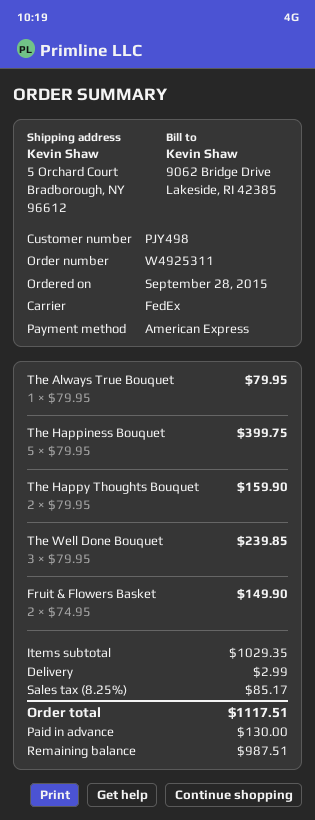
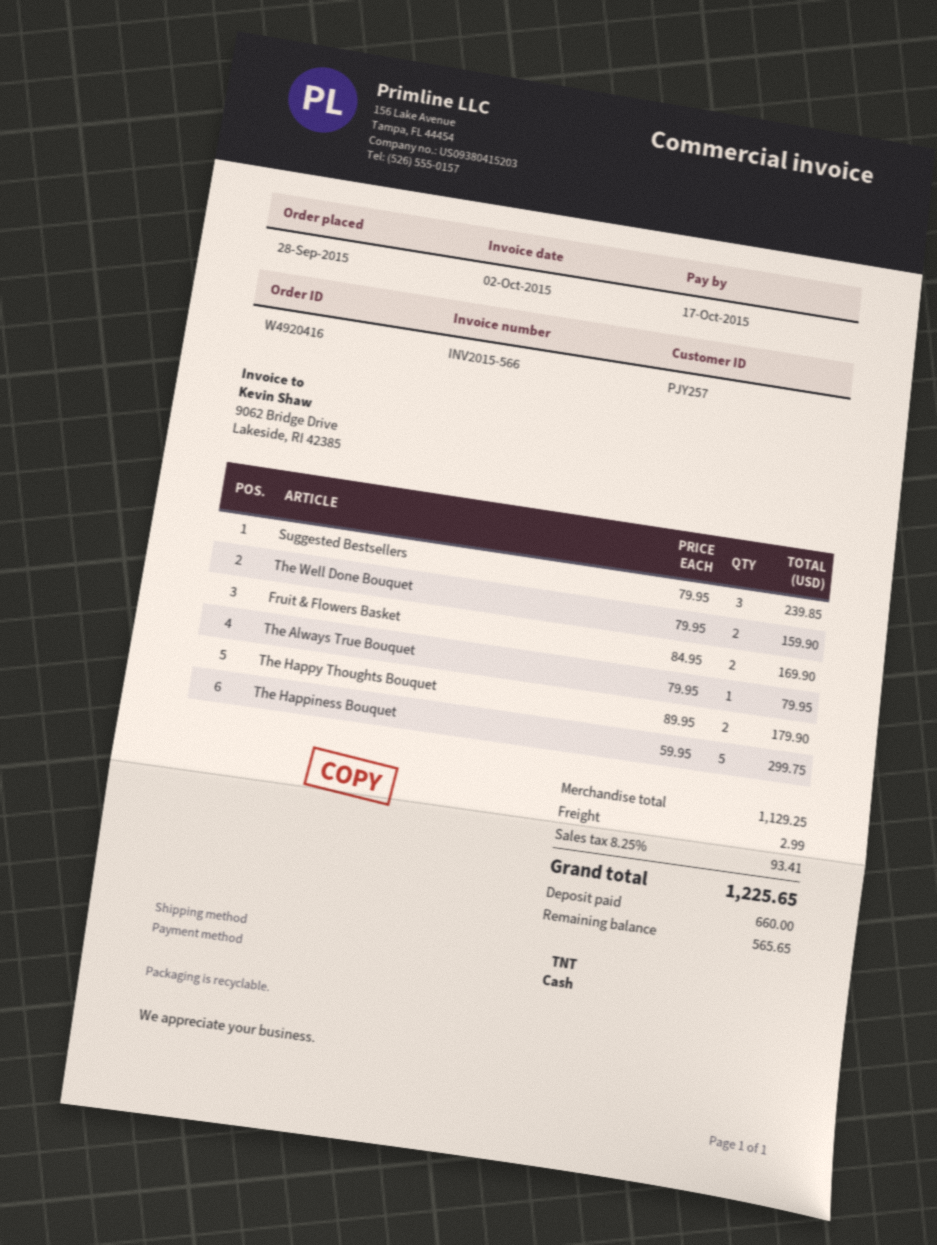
order number: W4925311 -> W4920416
customer number: PJY498 -> PJY257
payment method: American Express -> cash
shipping method: FedEx -> TNT
The Happiness Bouquet: 5 x 79.95 = 399.75 -> 5 x 59.95 = 299.75
The Happy Thoughts Bouquet: 2 x 79.95 = 159.90 -> 2 x 89.95 = 179.90
The Well Done Bouquet: 3 x 79.95 = 239.85 -> 2 x 79.95 = 159.90
Fruit & Flowers Basket: 2 x 74.95 = 149.90 -> 2 x 84.95 = 169.90
Suggested Bestsellers: none -> 3 x 79.95 = 239.85
subtotal: 1029.35 -> 1129.25
tax: 8.25% = 85.17 -> 8.25% = 93.41
total: 1117.51 -> 1225.65
deposit: 130.00 -> 660.00
balance: 987.51 -> 565.65

